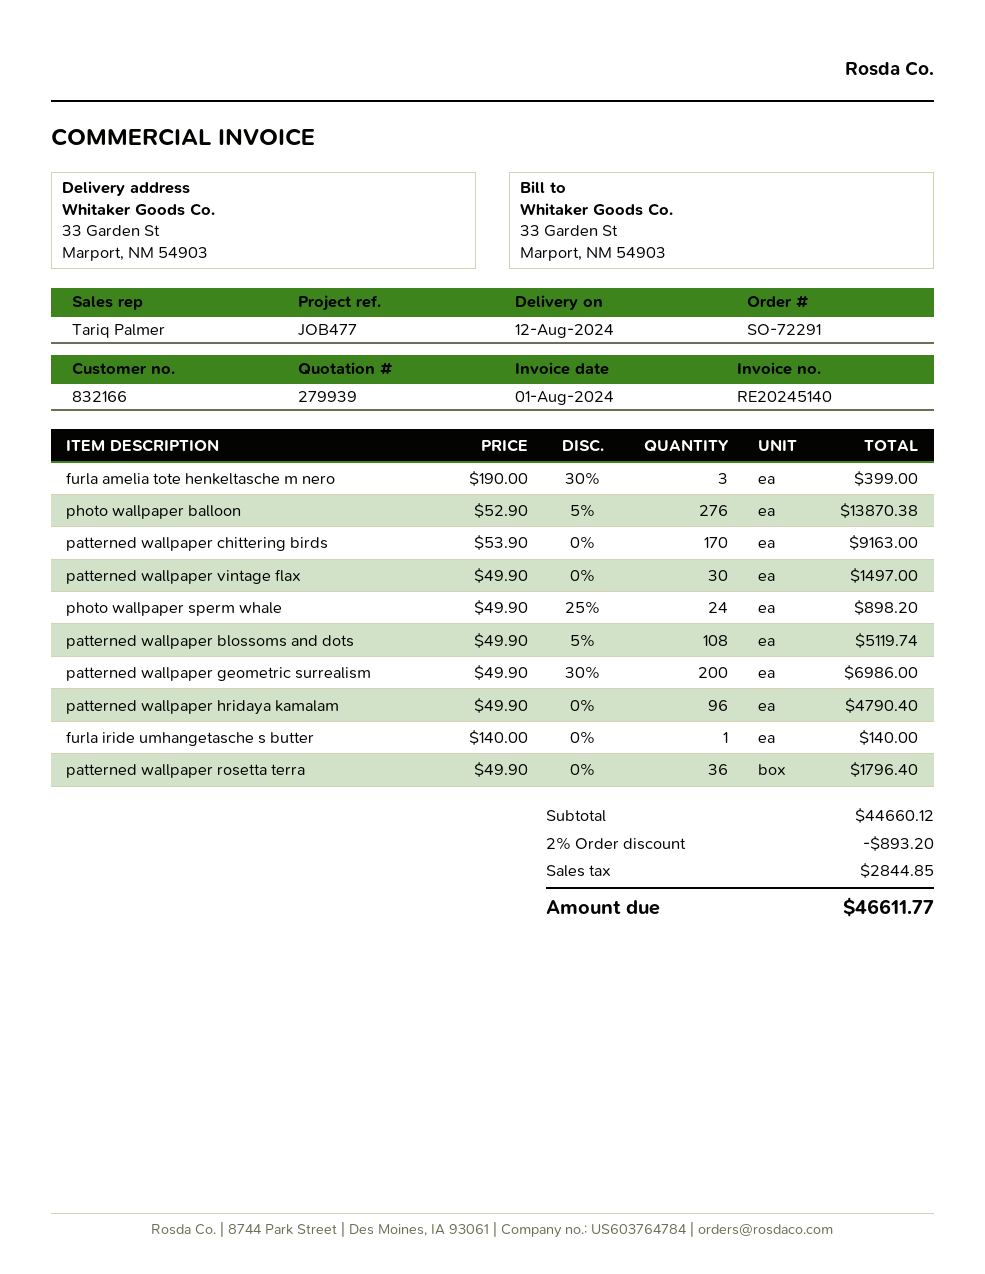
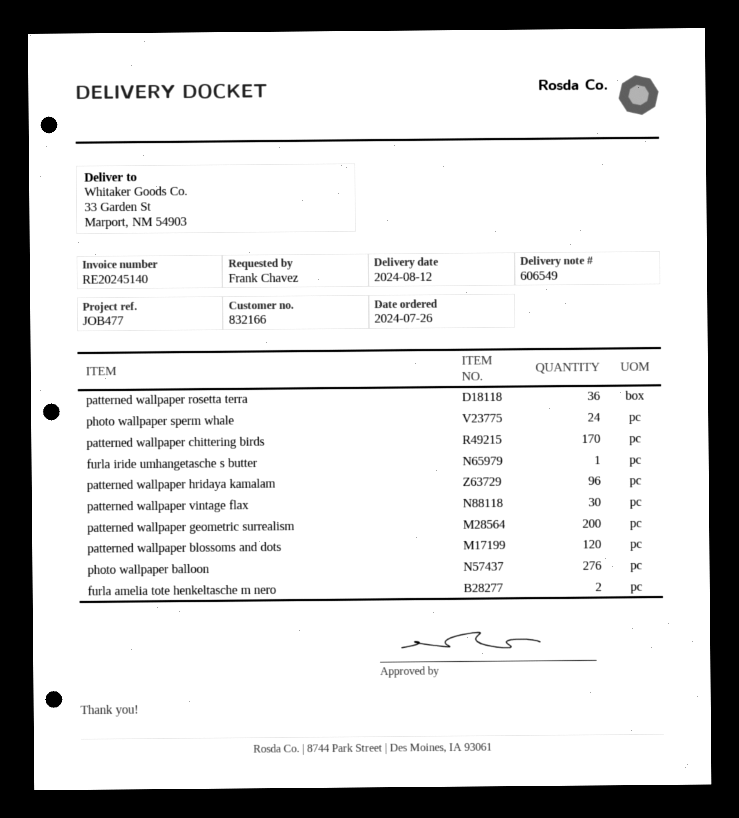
furla amelia tote henkeltasche m nero: 3 -> 2
patterned wallpaper blossoms and dots: 108 -> 120

